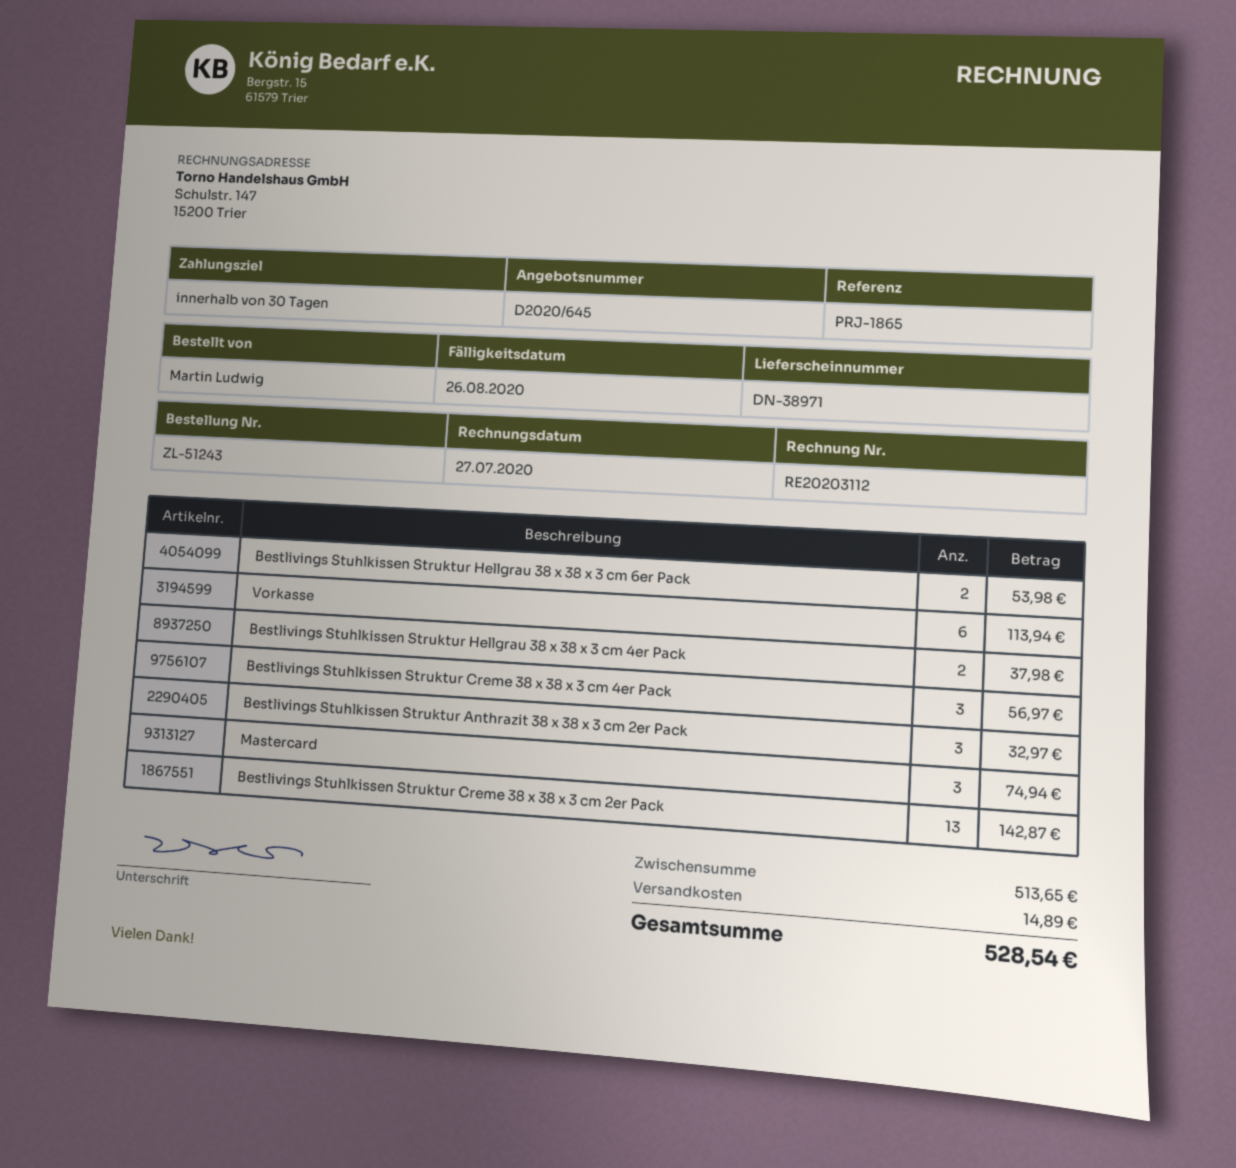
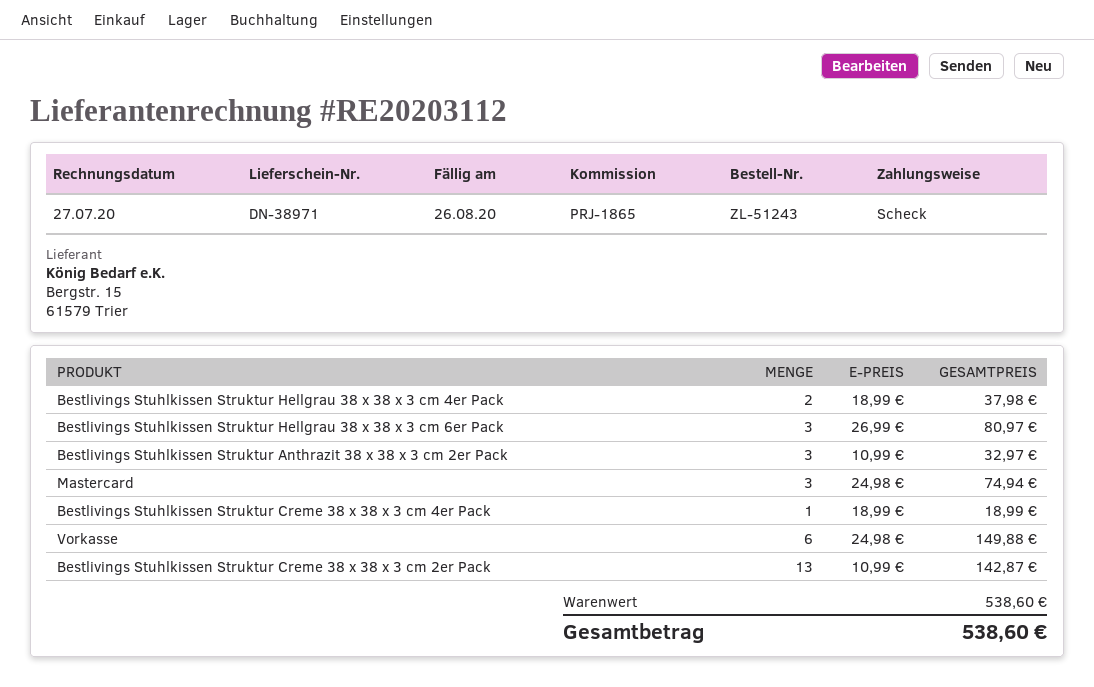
Bestlivings Stuhlkissen Struktur Hellgrau 38 x 38 x 3 cm 6er Pack: 2 for 53.98 -> 3 for 80.97
Vorkasse: 6 for 113.94 -> 6 for 149.88
Bestlivings Stuhlkissen Struktur Creme 38 x 38 x 3 cm 4er Pack: 3 for 56.97 -> 1 for 18.99
subtotal: 513.65 -> 538.60
shipping: 14.89 -> none
total: 528.54 -> 538.60

